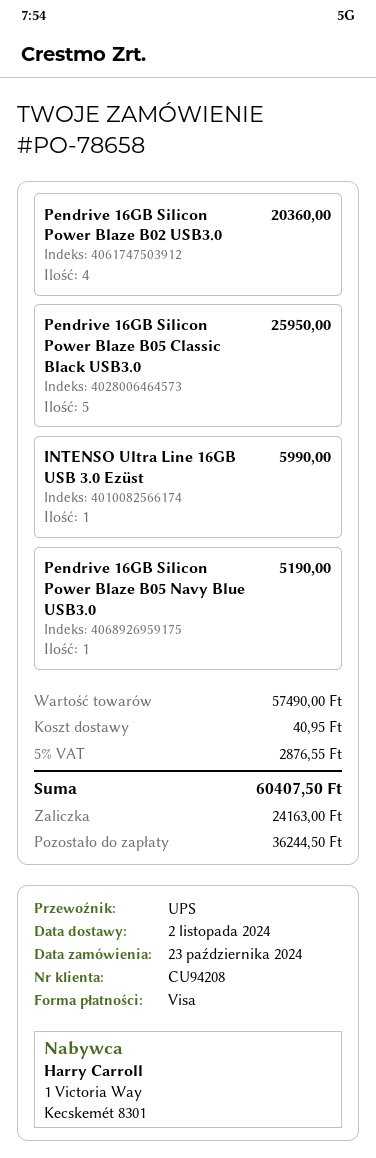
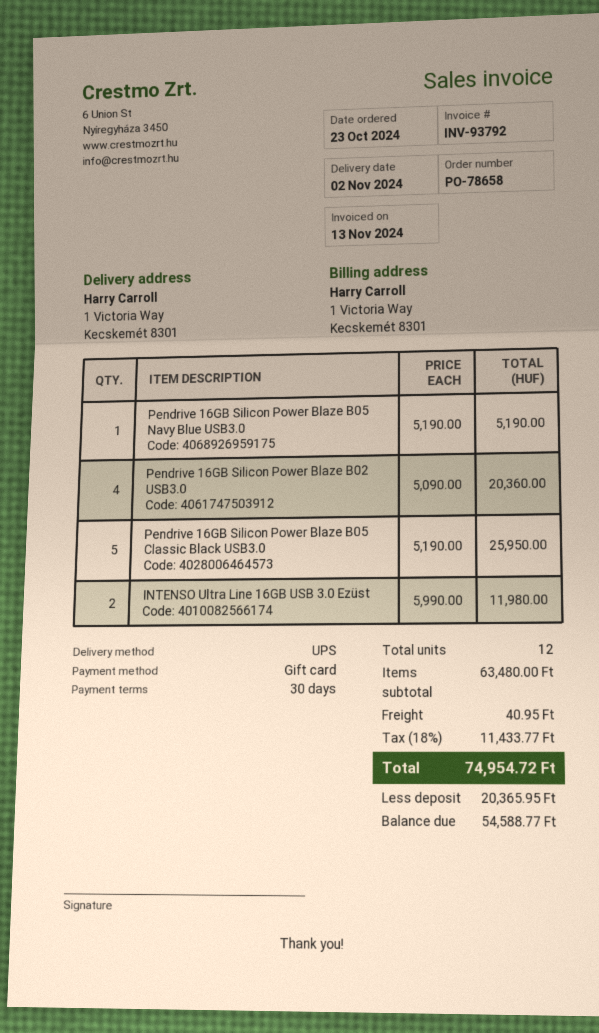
payment method: Visa -> gift card
INTENSO Ultra Line 16GB USB 3.0 Ezüst: 1 for 5990.00 -> 2 for 11980.00
subtotal: 57490.00 -> 63480.00
tax: 5% = 2876.55 -> 18% = 11433.77
total: 60407.50 -> 74954.72
deposit: 24163.00 -> 20365.95
balance: 36244.50 -> 54588.77

